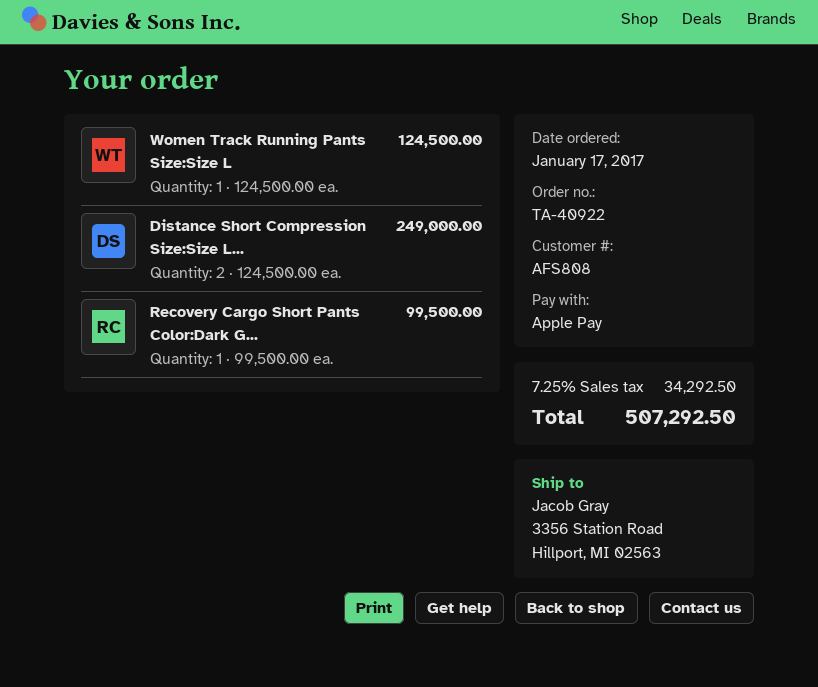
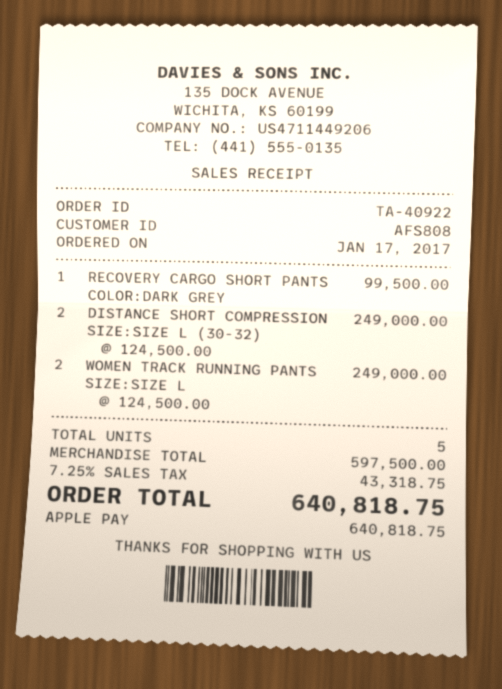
Women Track Running Pants Size:Size L: 1 x 124500.00 = 124500.00 -> 2 x 124500.00 = 249000.00
tax: 7.25% = 34292.50 -> 7.25% = 43318.75
total: 507292.50 -> 640818.75

